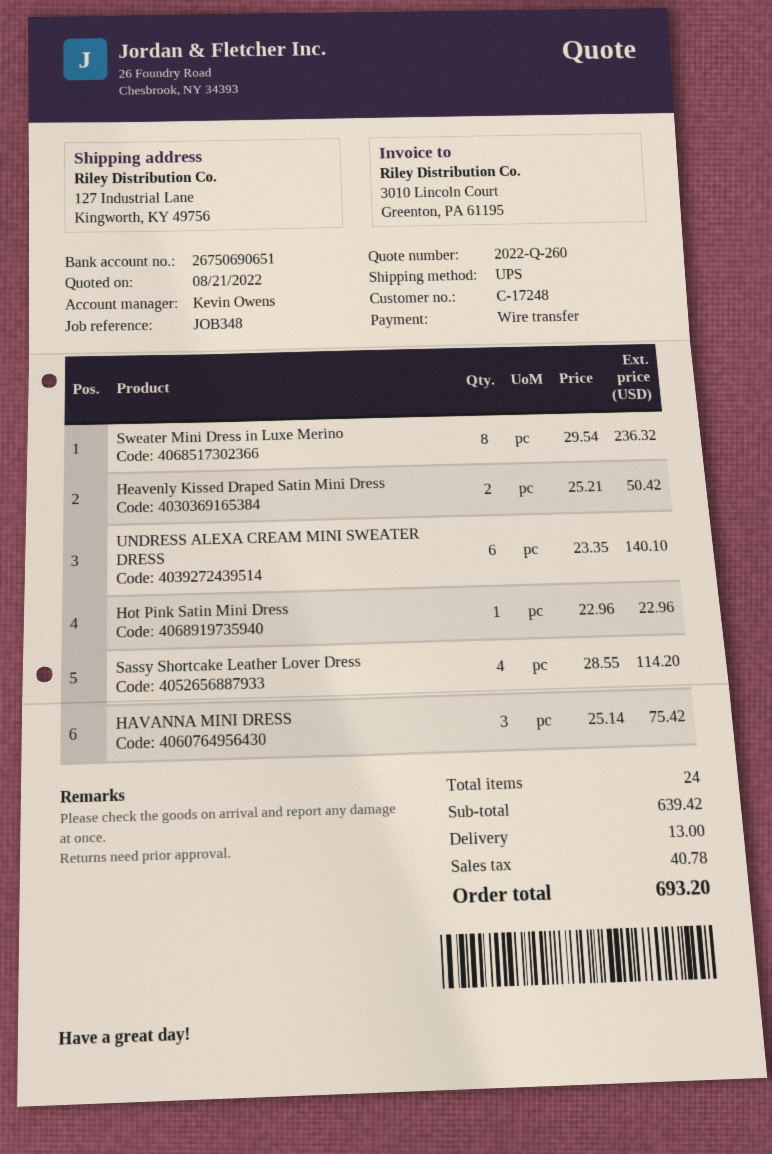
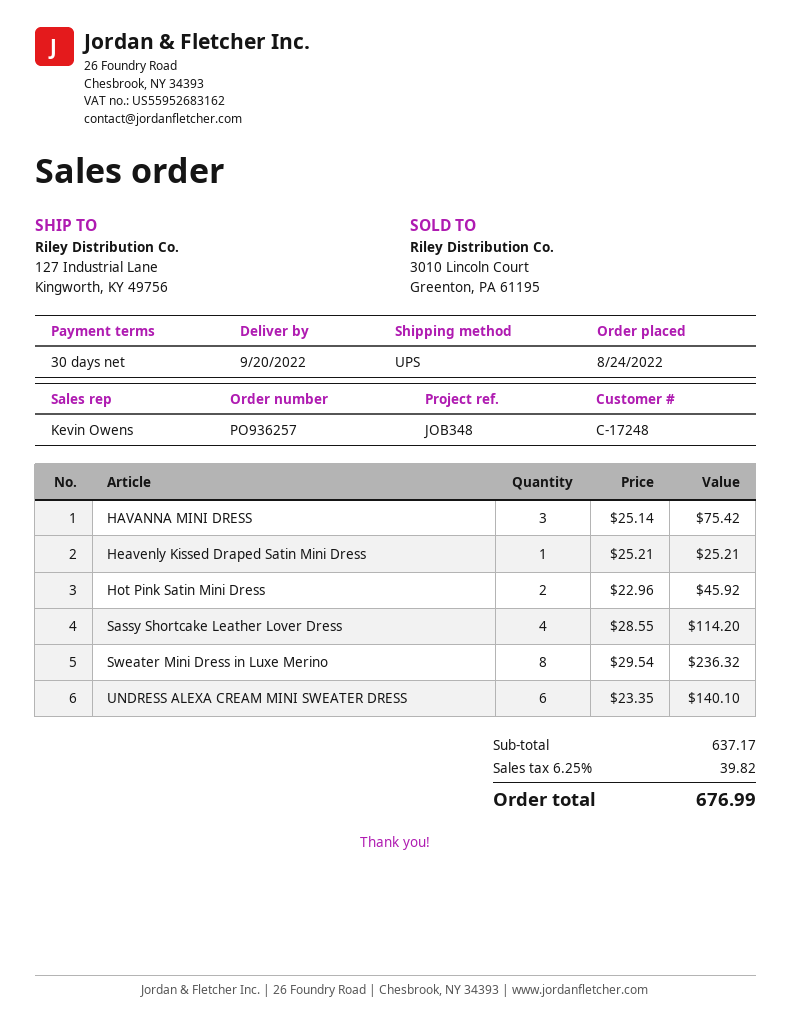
Heavenly Kissed Draped Satin Mini Dress: 2 x 25.21 = 50.42 -> 1 x 25.21 = 25.21
Hot Pink Satin Mini Dress: 1 x 22.96 = 22.96 -> 2 x 22.96 = 45.92
subtotal: 639.42 -> 637.17
shipping: 13.00 -> none
tax: 40.78 -> 39.82
total: 693.20 -> 676.99

